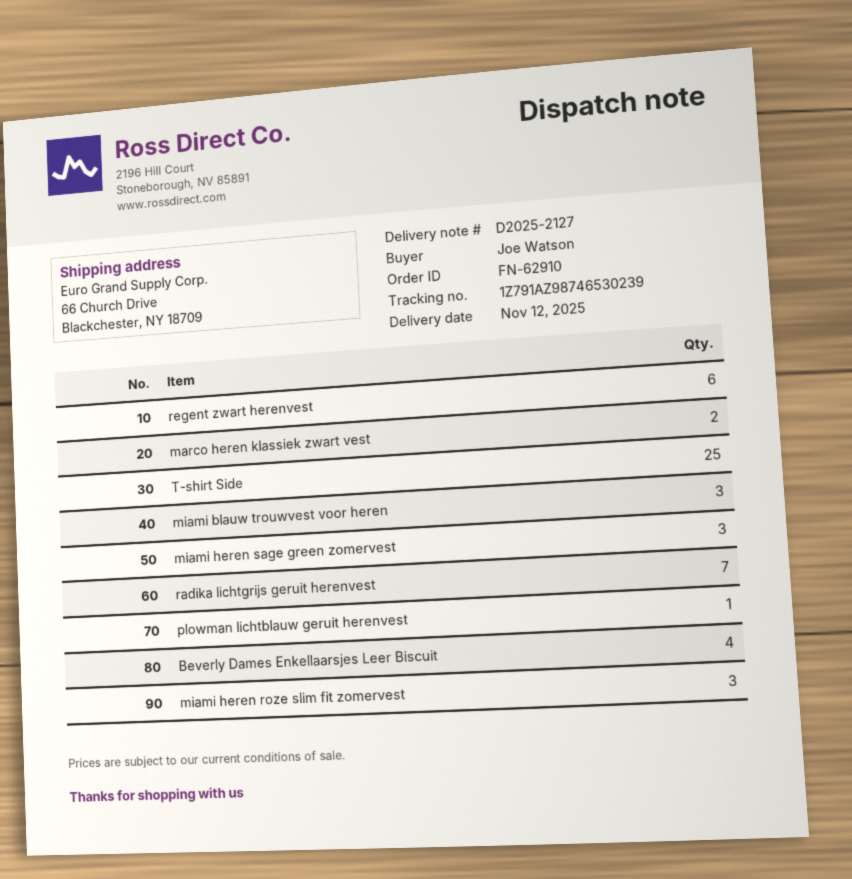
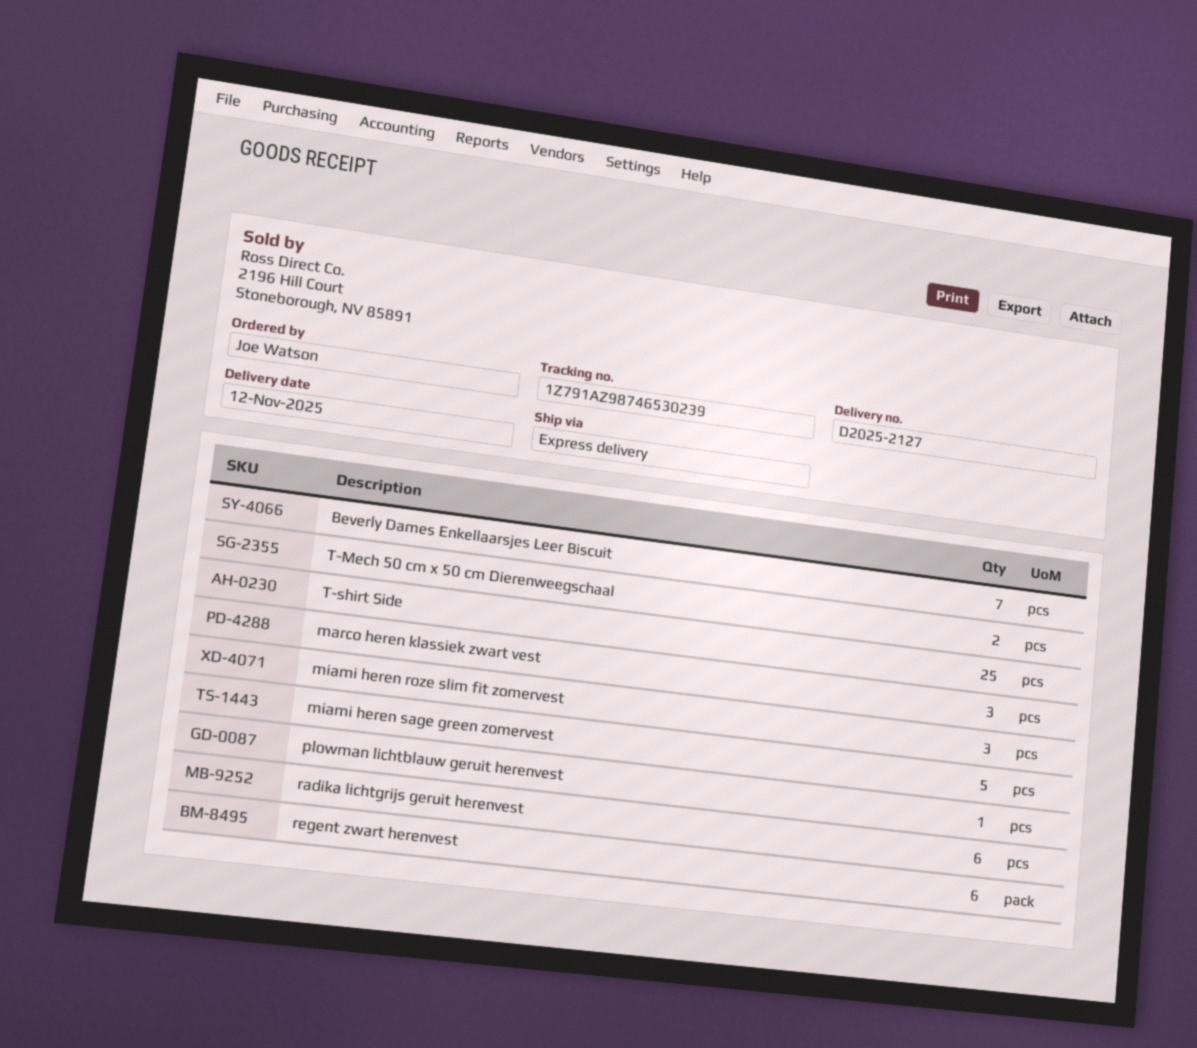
marco heren klassiek zwart vest: 2 -> 3
miami blauw trouwvest voor heren: 3 -> none
miami heren sage green zomervest: 3 -> 5
radika lichtgrijs geruit herenvest: 7 -> 6
Beverly Dames Enkellaarsjes Leer Biscuit: 4 -> 7
T-Mech 50 cm x 50 cm Dierenweegschaal: none -> 2

